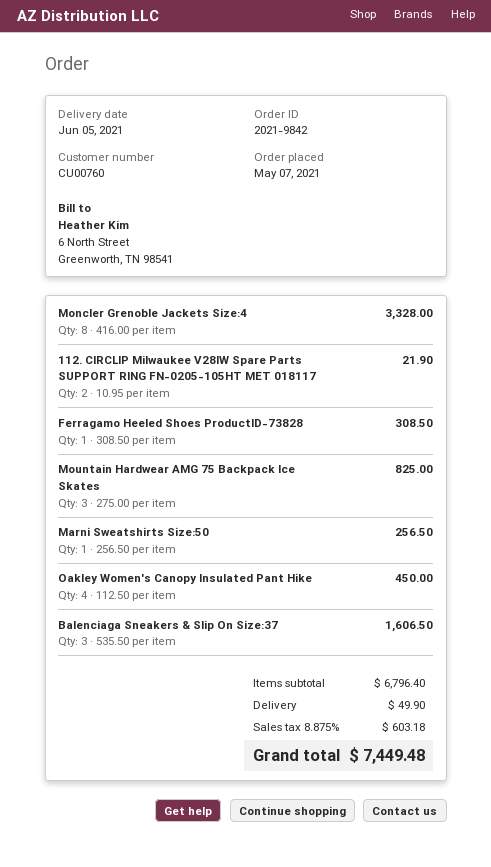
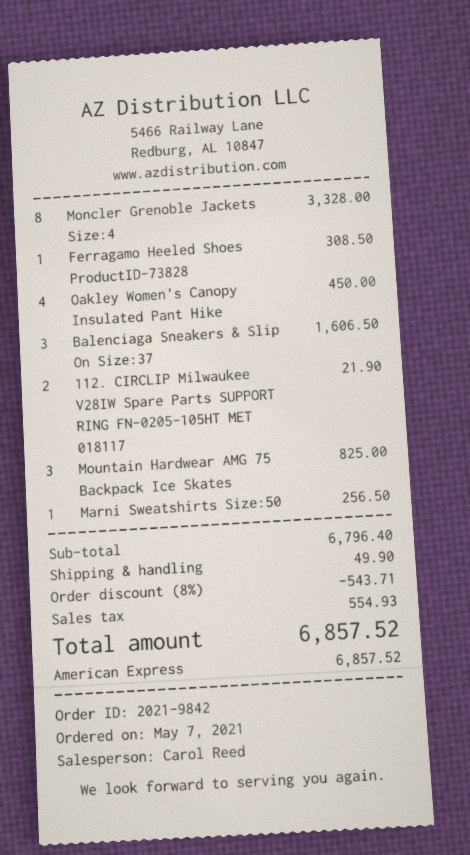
discount: none -> 8% = 543.71
tax: 603.18 -> 554.93
total: 7449.48 -> 6857.52

